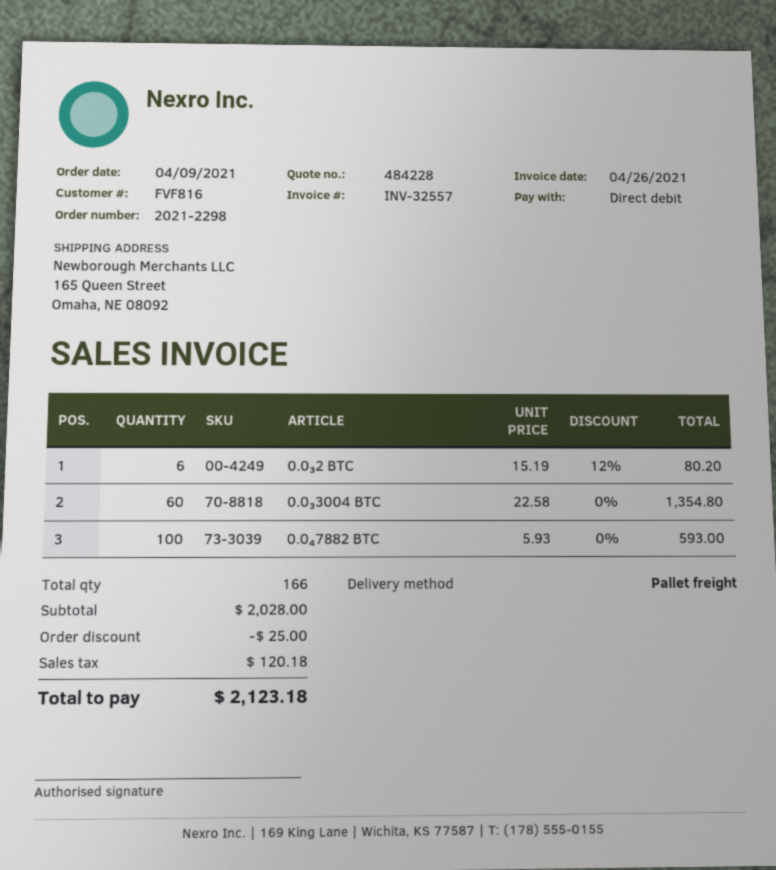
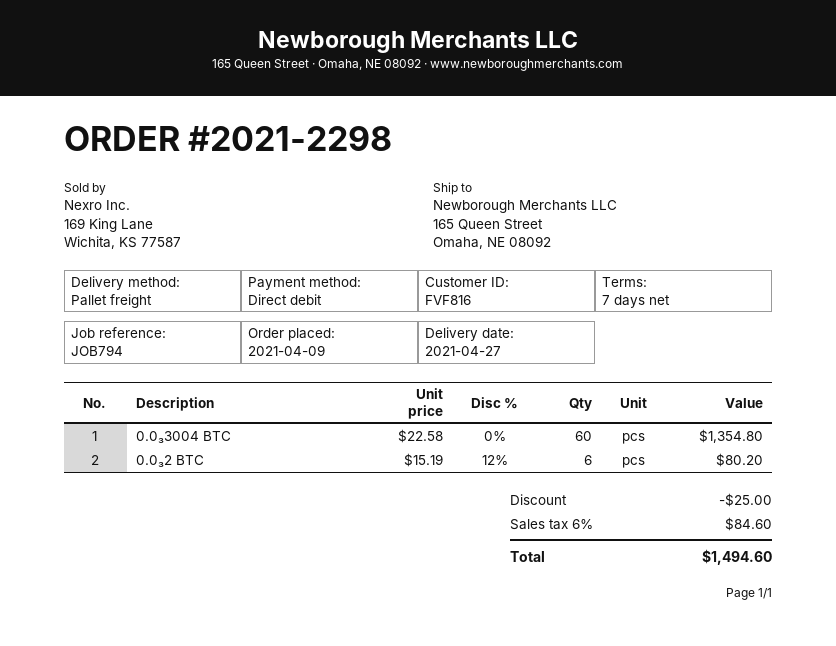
0.0₄7882 BTC: 100 x 5.93 = 593.00 -> none
tax: 120.18 -> 84.60
total: 2123.18 -> 1494.60

